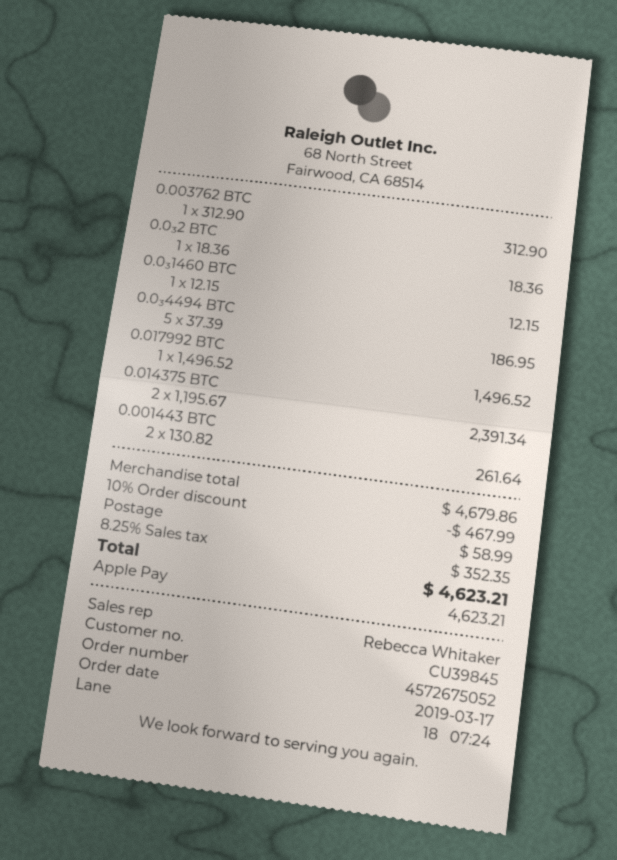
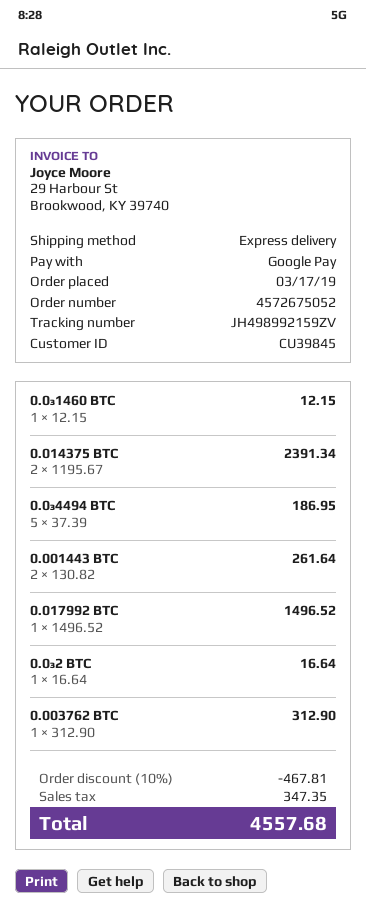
payment method: Apple Pay -> Google Pay
0.0₃2 BTC: 1 x 18.36 = 18.36 -> 1 x 16.64 = 16.64
discount: 10% = 467.99 -> 10% = 467.81
shipping: 58.99 -> none
tax: 352.35 -> 347.35
total: 4623.21 -> 4557.68

